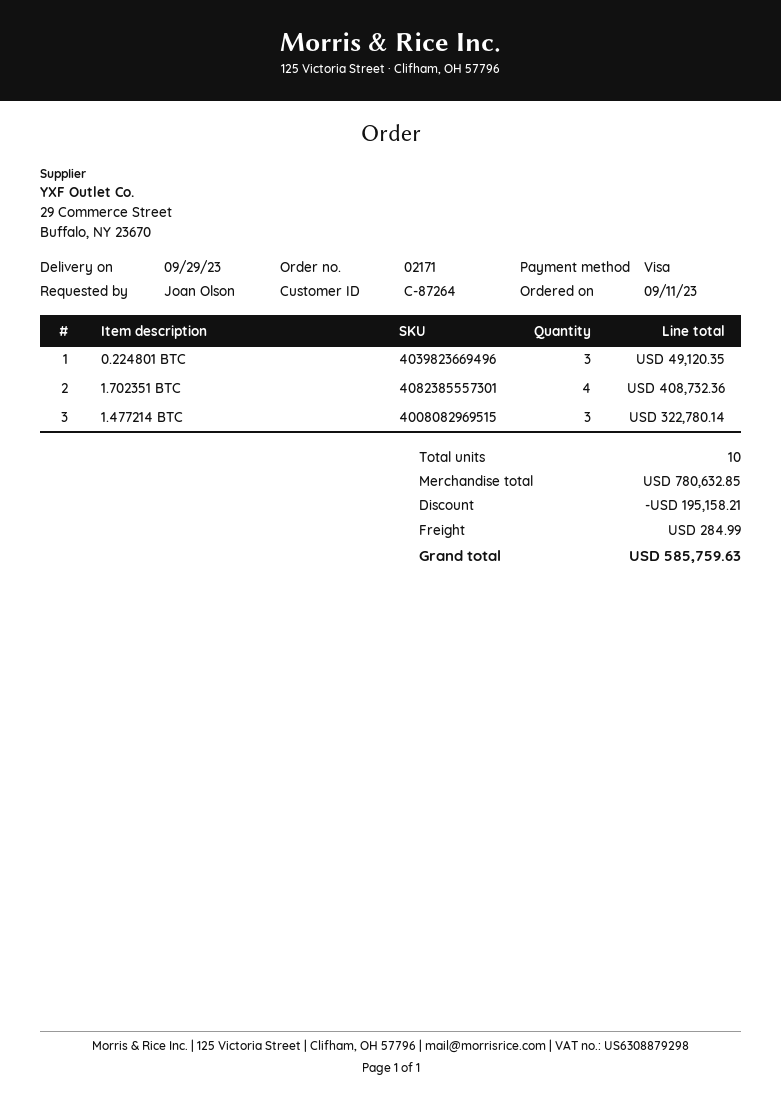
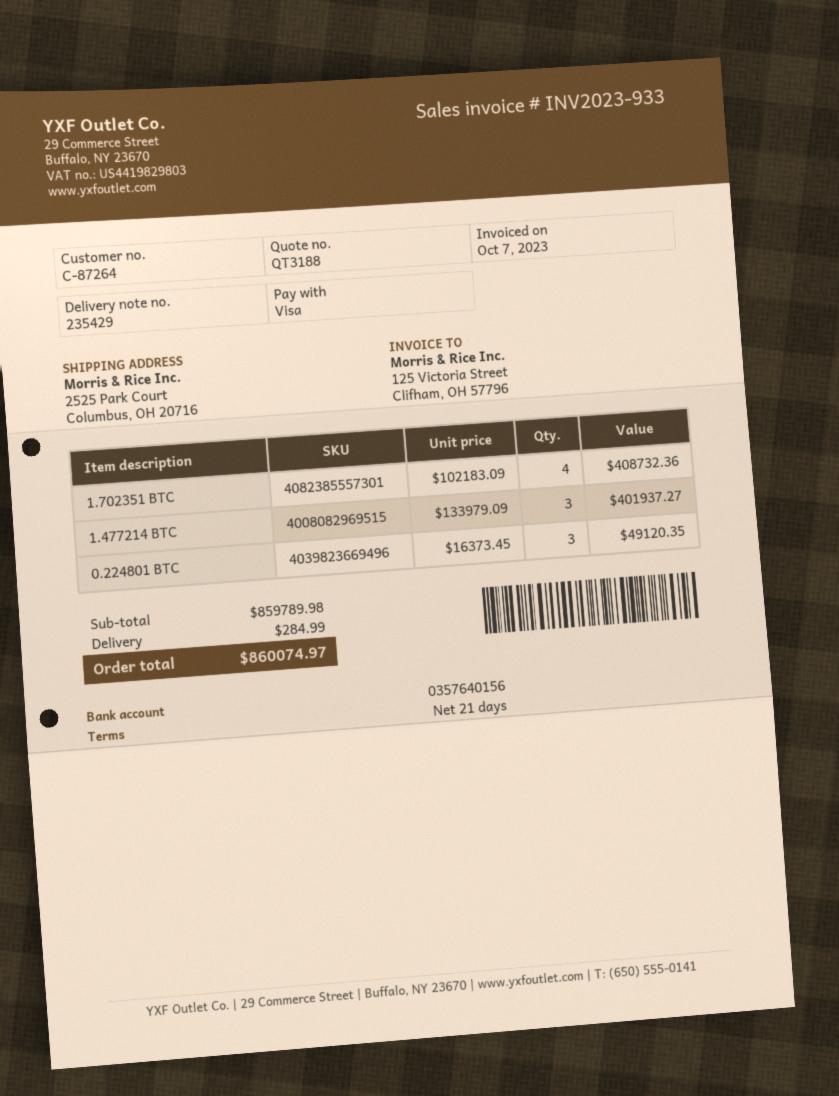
1.477214 BTC: 3 for 322780.14 -> 3 for 401937.27
subtotal: 780632.85 -> 859789.98
discount: 195158.21 -> none
total: 585759.63 -> 860074.97

